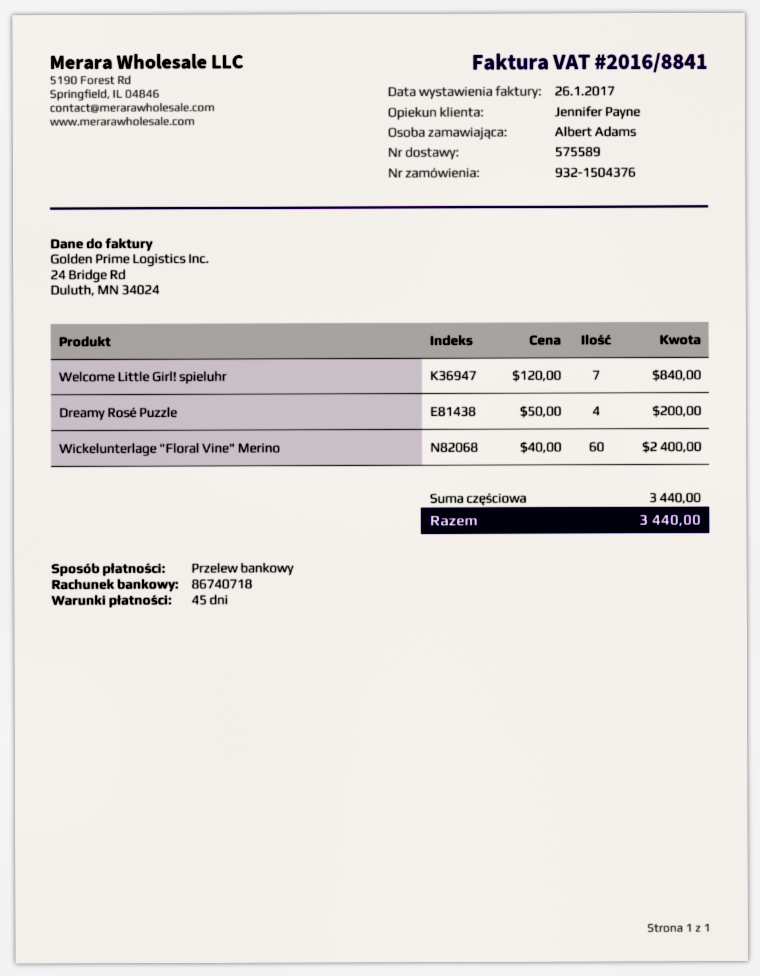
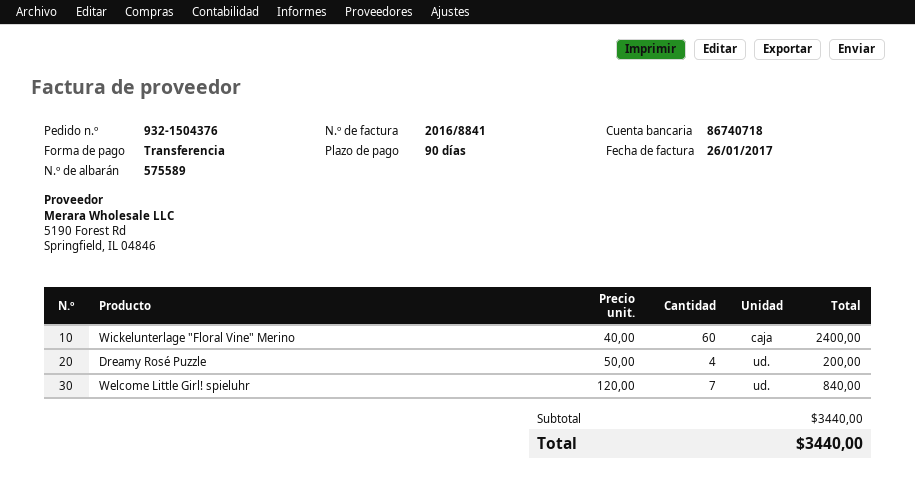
payment terms: 45 days -> 90 days

